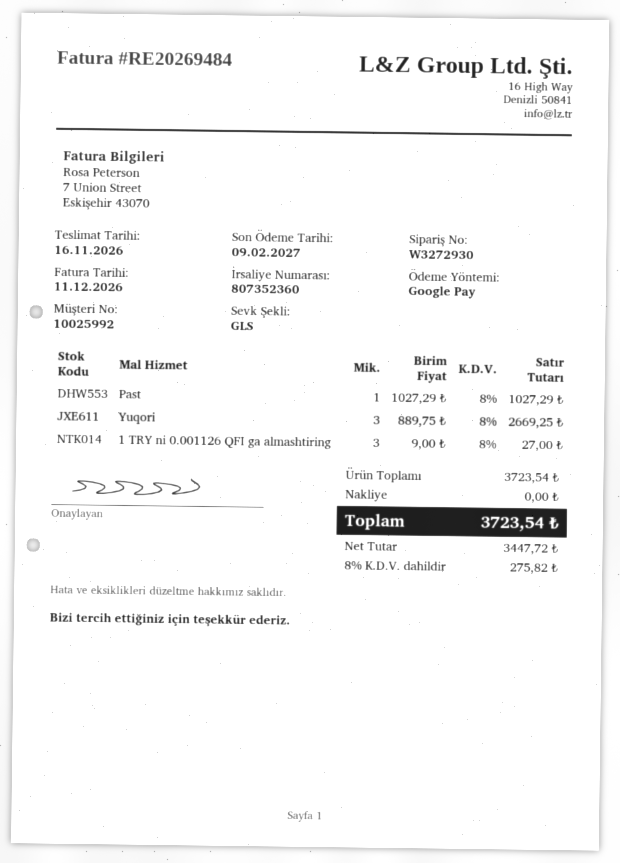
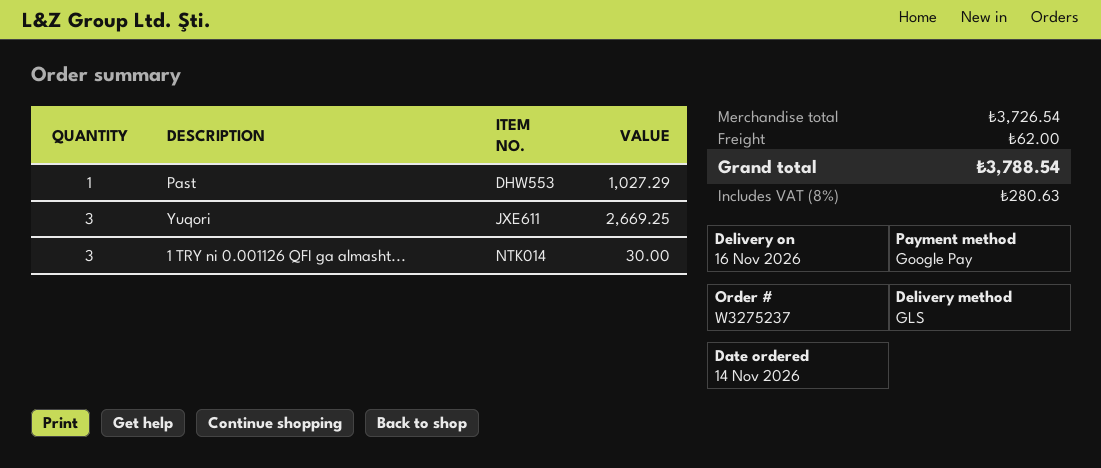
order number: W3272930 -> W3275237
1 TRY ni 0.001126 QFI ga almashtiring: 3 for 27.00 -> 3 for 30.00
subtotal: 3723.54 -> 3726.54
shipping: 0.00 -> 62.00
tax: 8% = 275.82 -> 8% = 280.63
total: 3723.54 -> 3788.54

